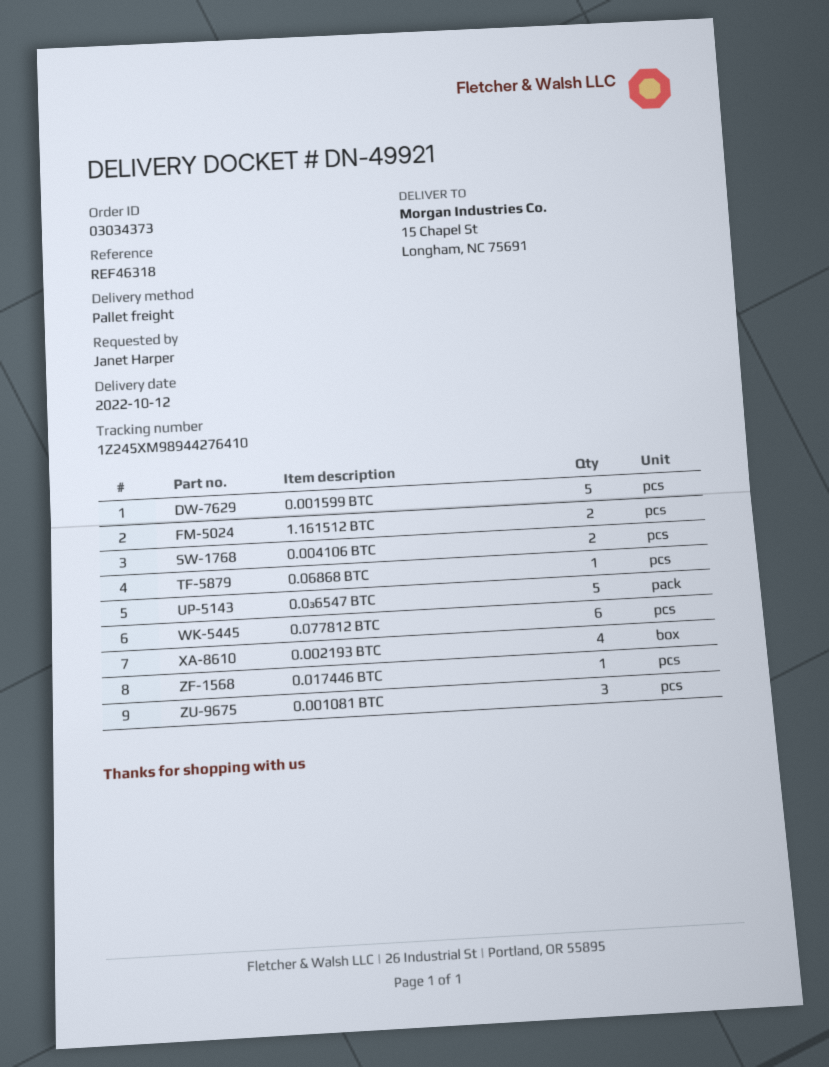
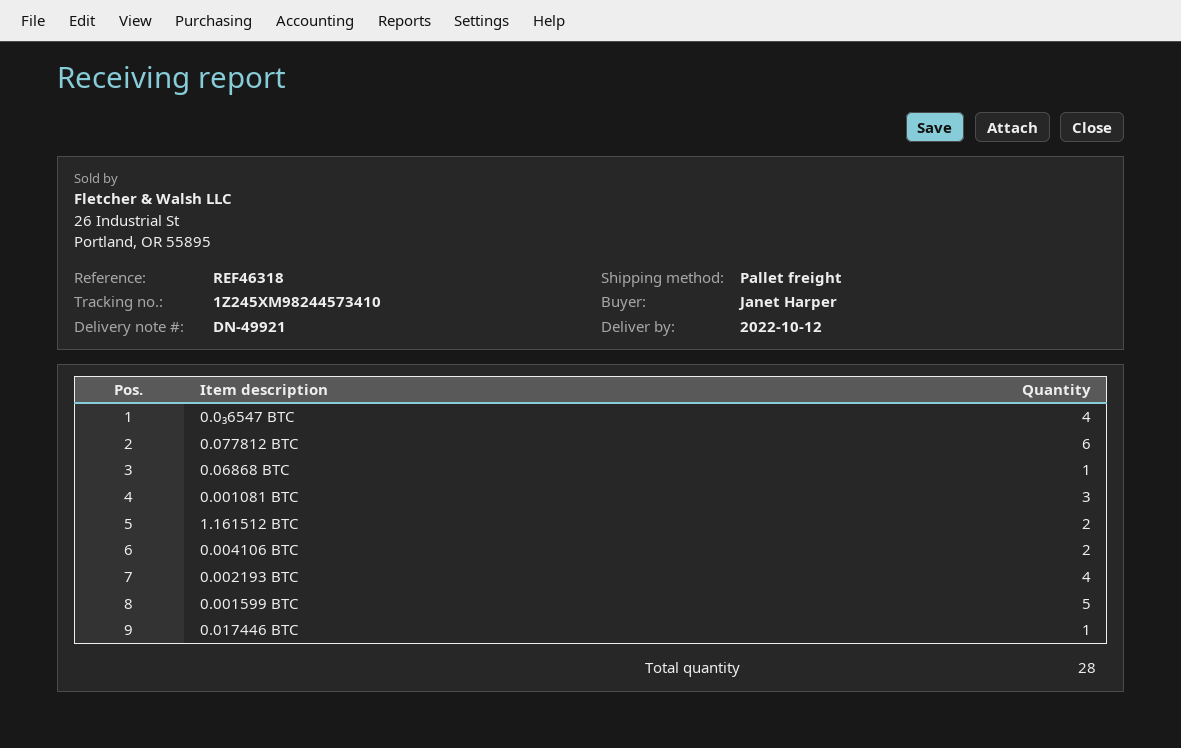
tracking number: 1Z245XM98944276410 -> 1Z245XM98244573410
0.0₃6547 BTC: 5 -> 4

